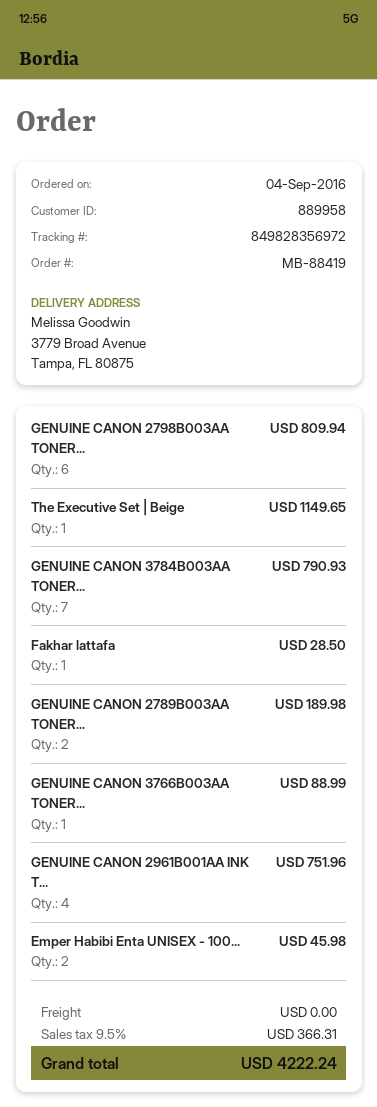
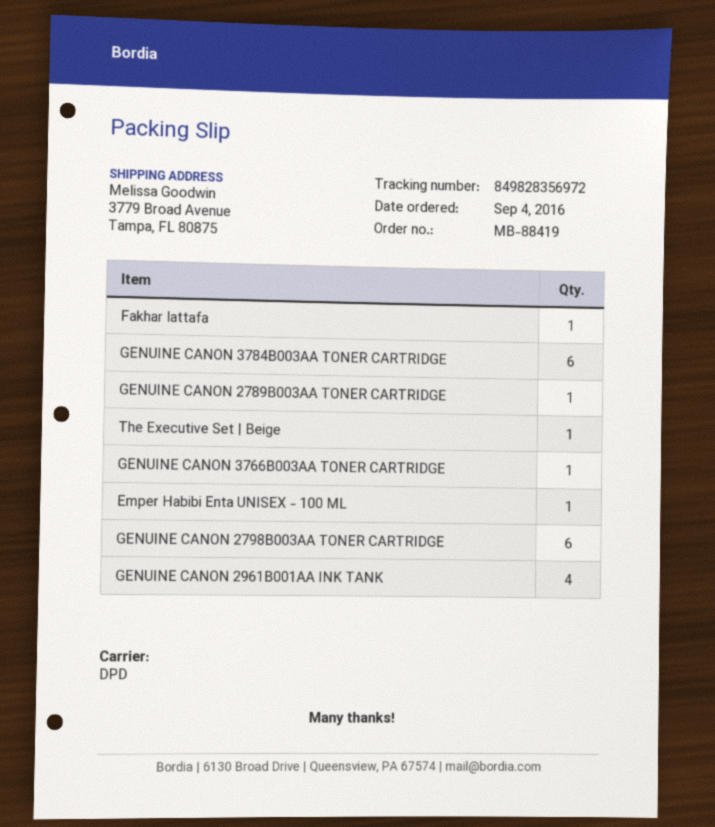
GENUINE CANON 3784B003AA TONER...: 7 -> 6
GENUINE CANON 2789B003AA TONER...: 2 -> 1
Emper Habibi Enta UNISEX - 100...: 2 -> 1

